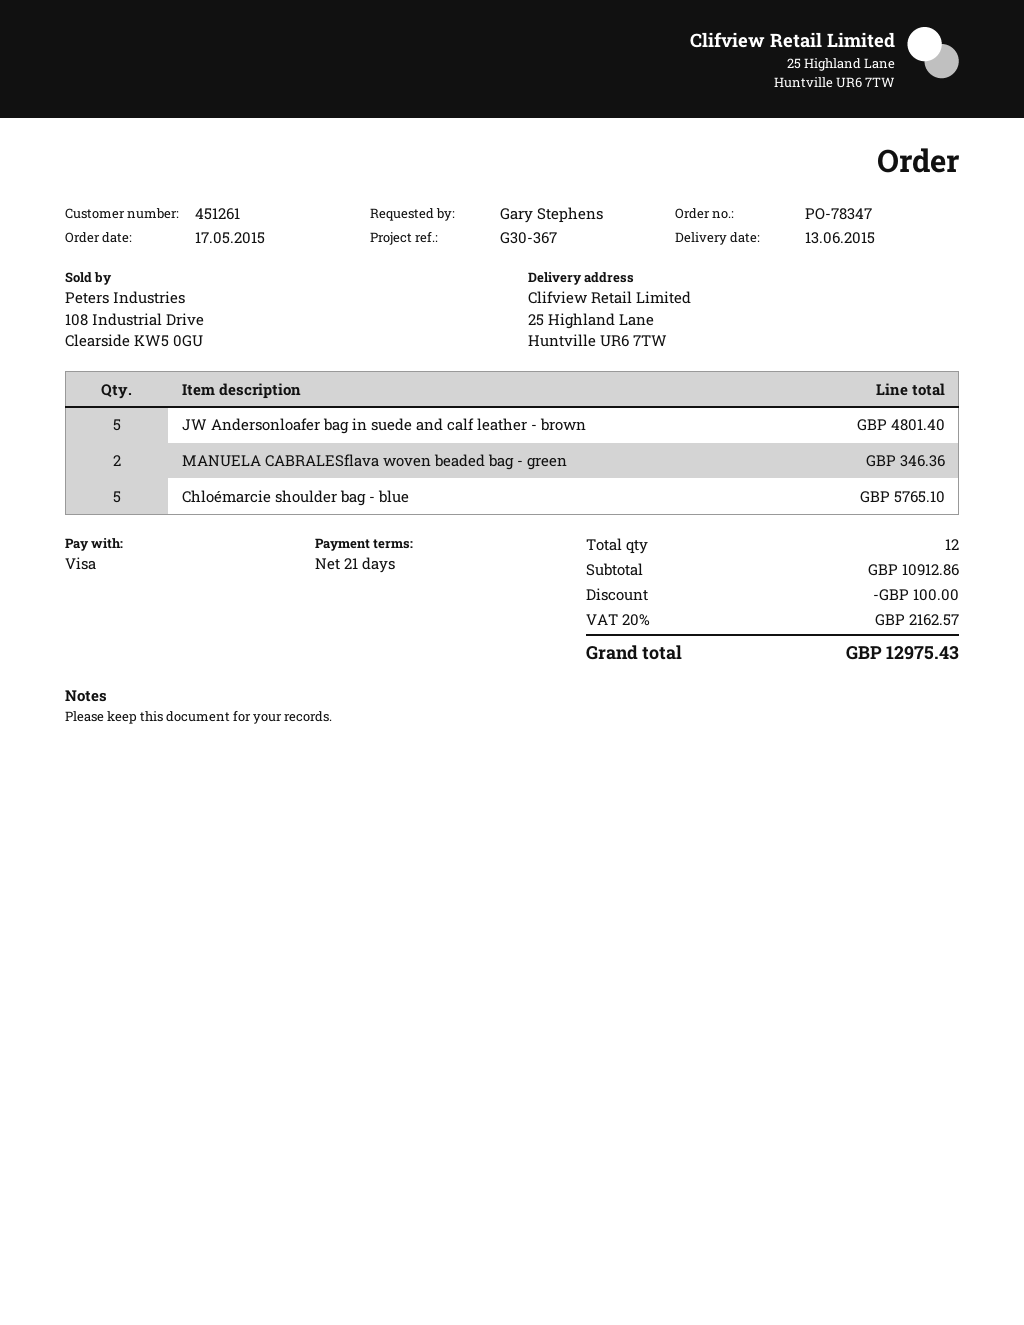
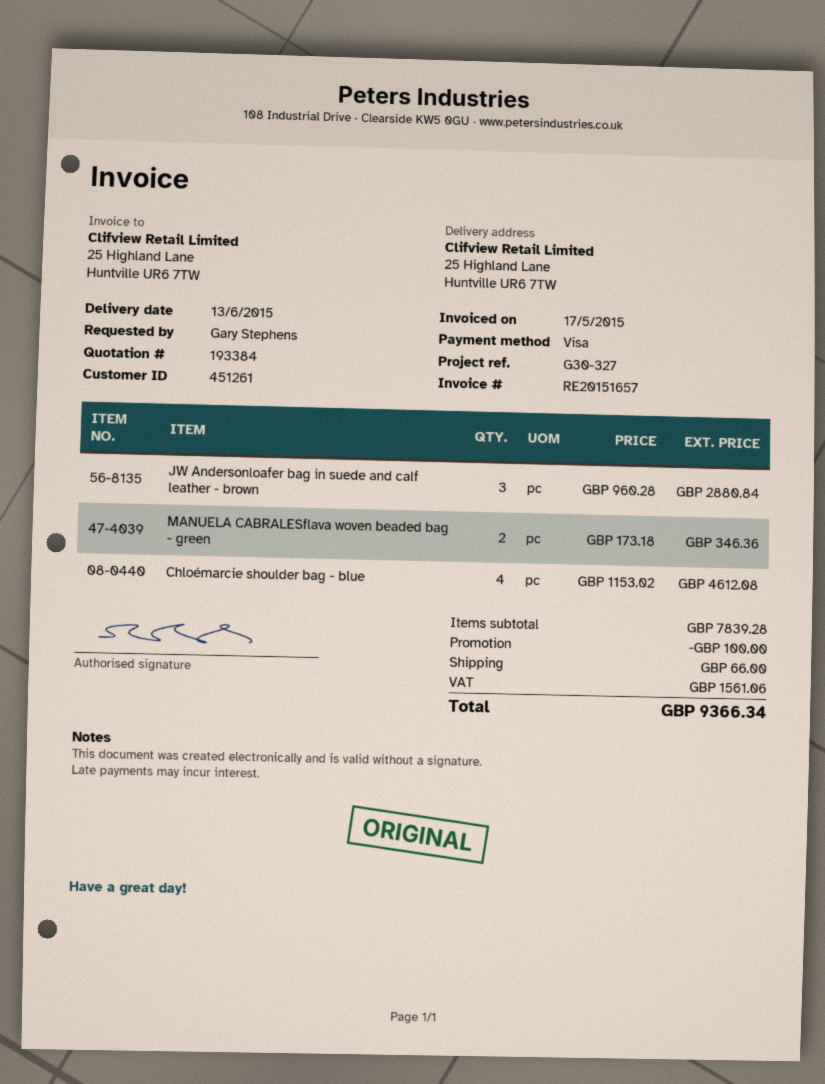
reference: G30-367 -> G30-327
JW Andersonloafer bag in suede and calf leather - brown: 5 for 4801.40 -> 3 for 2880.84
Chloémarcie shoulder bag - blue: 5 for 5765.10 -> 4 for 4612.08
subtotal: 10912.86 -> 7839.28
shipping: none -> 66.00
tax: 2162.57 -> 1561.06
total: 12975.43 -> 9366.34

